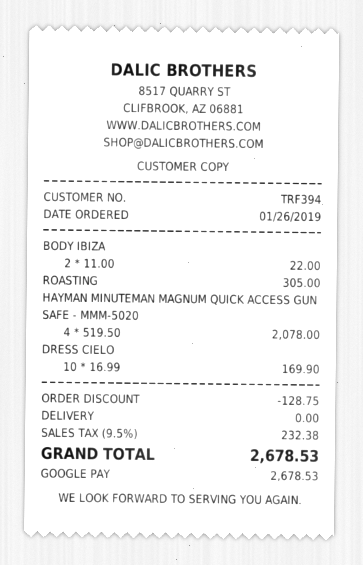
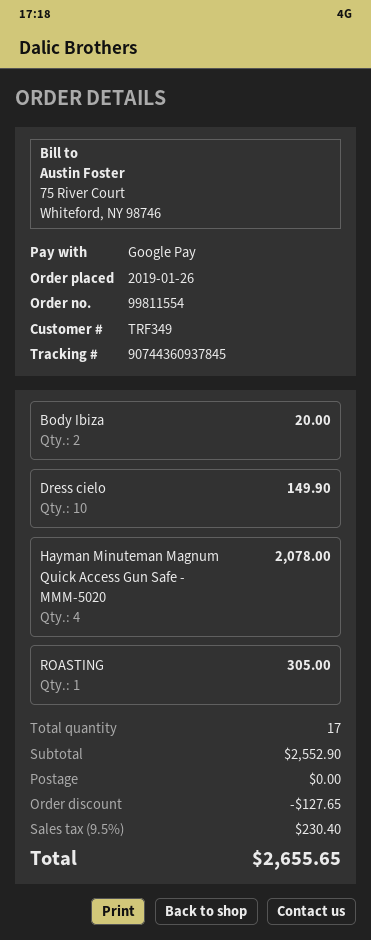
customer number: TRF394 -> TRF349
BODY IBIZA: 2 for 22.00 -> 2 for 20.00
DRESS CIELO: 10 for 169.90 -> 10 for 149.90
discount: 128.75 -> 127.65
tax: 9.5% = 232.38 -> 9.5% = 230.40
total: 2678.53 -> 2655.65

